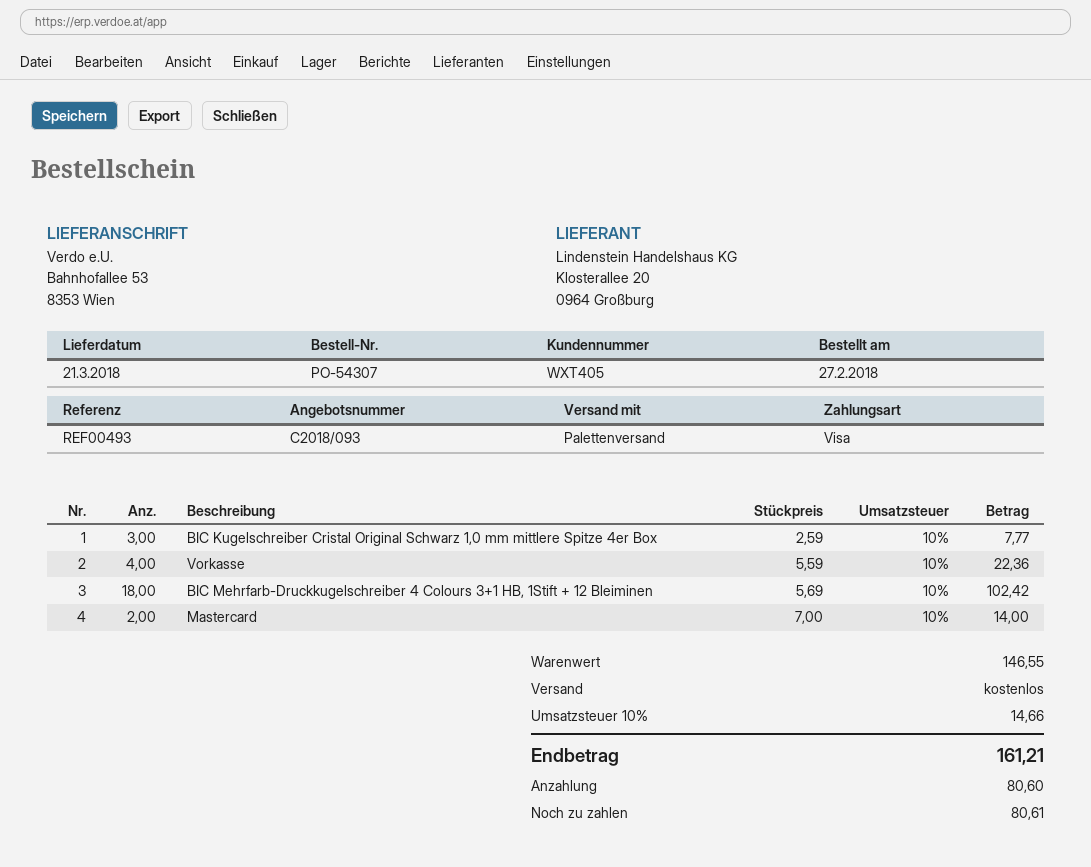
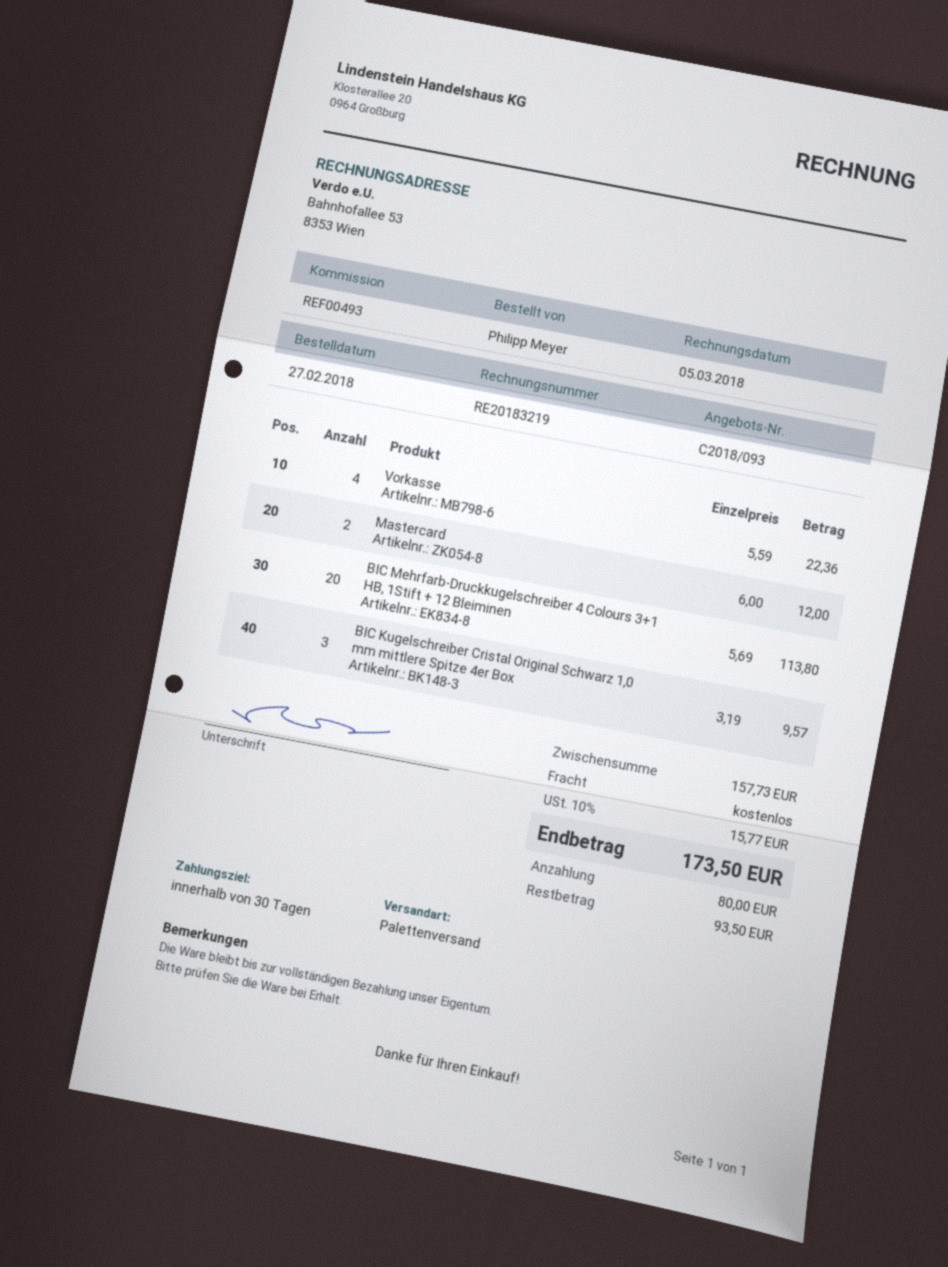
BIC Kugelschreiber Cristal Original Schwarz 1,0 mm mittlere Spitze 4er Box: 3 x 2.59 = 7.77 -> 3 x 3.19 = 9.57
BIC Mehrfarb-Druckkugelschreiber 4 Colours 3+1 HB, 1Stift + 12 Bleiminen: 18 x 5.69 = 102.42 -> 20 x 5.69 = 113.80
Mastercard: 2 x 7.00 = 14.00 -> 2 x 6.00 = 12.00
subtotal: 146.55 -> 157.73
tax: 10% = 14.66 -> 10% = 15.77
total: 161.21 -> 173.50
deposit: 80.60 -> 80.00
balance: 80.61 -> 93.50

